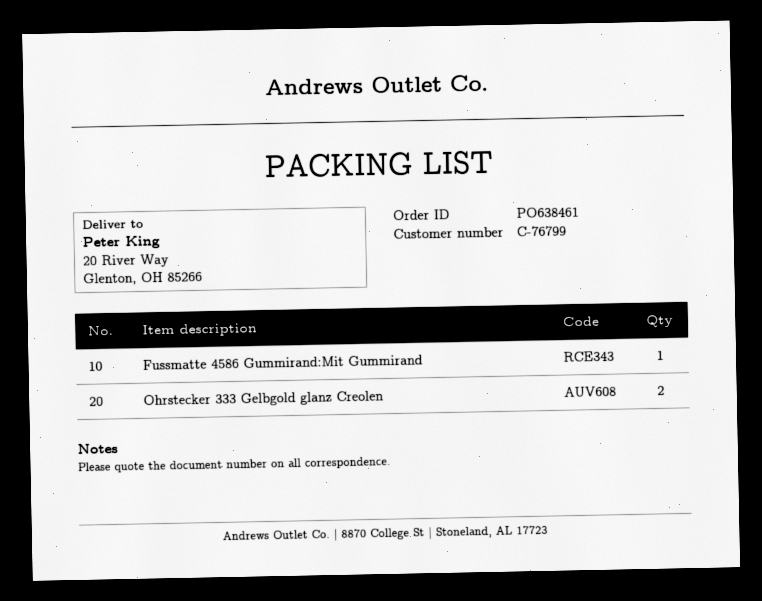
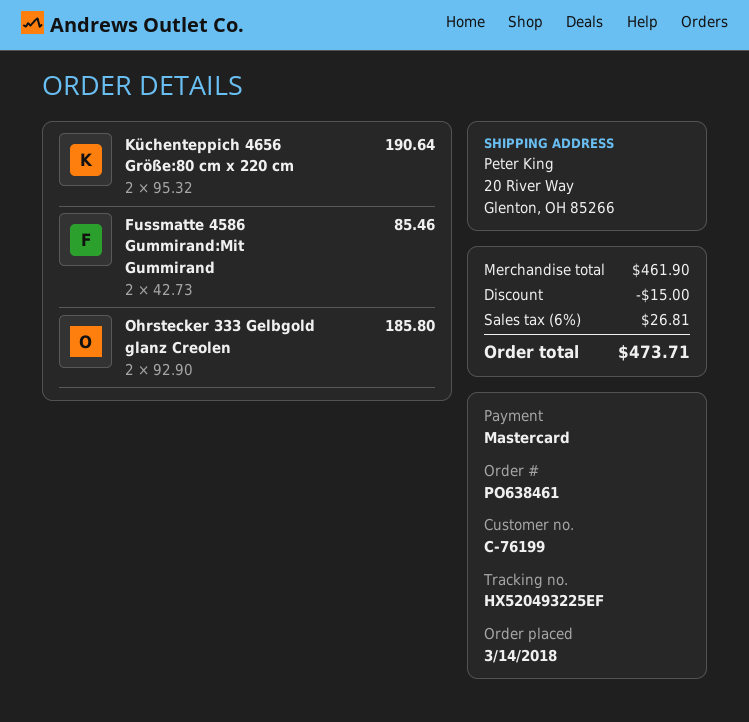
customer number: C-76799 -> C-76199
Fussmatte 4586 Gummirand:Mit Gummirand: 1 -> 2
Küchenteppich 4656 Größe:80 cm x 220 cm: none -> 2

